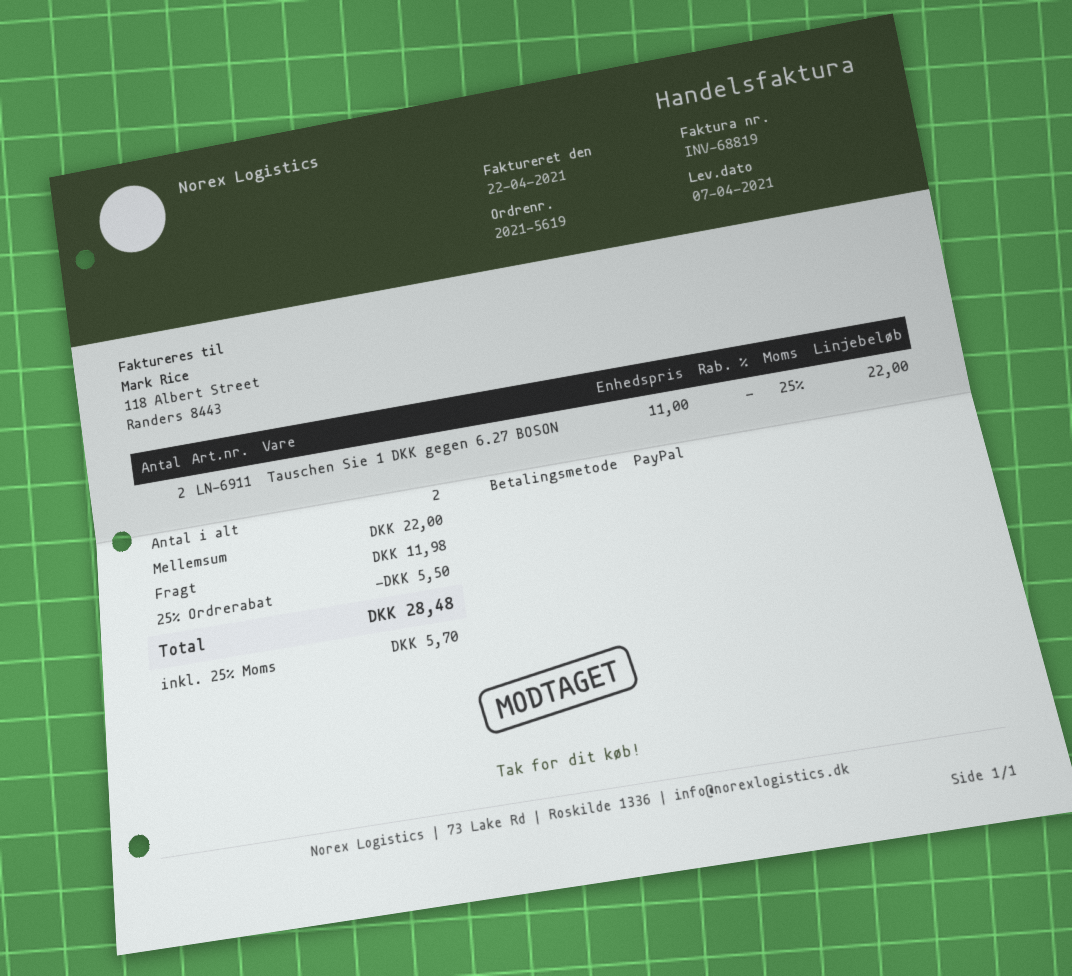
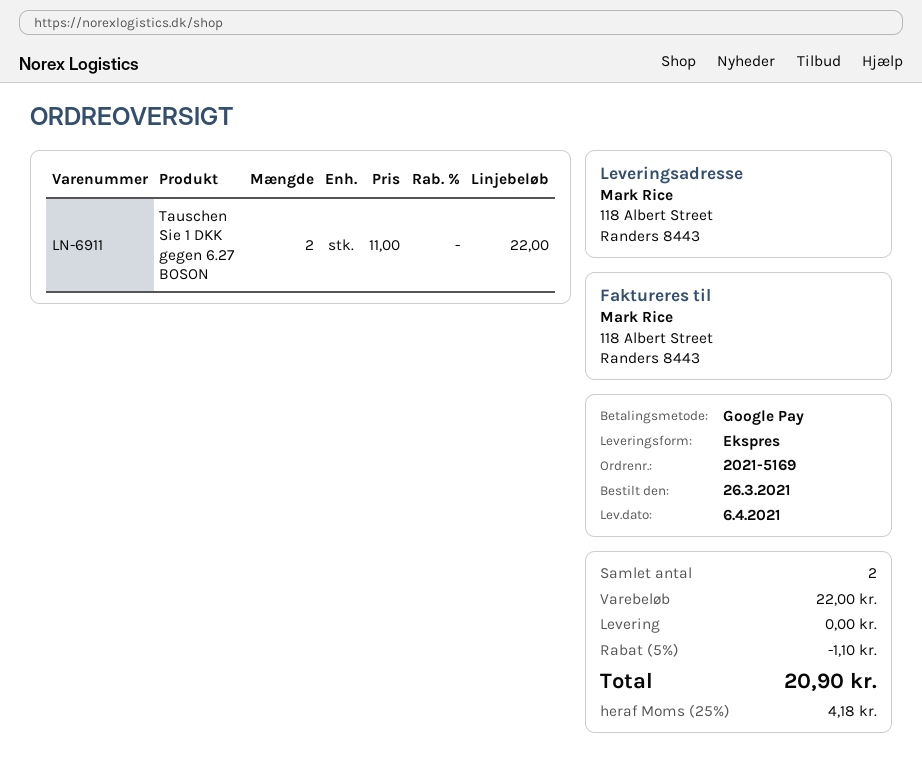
order number: 2021-5619 -> 2021-5169
delivery date: 2021-04-07 -> 2021-04-06
payment method: PayPal -> Google Pay
discount: 25% = 5.50 -> 5% = 1.10
shipping: 11.98 -> 0.00
tax: 25% = 5.70 -> 25% = 4.18
total: 28.48 -> 20.90

